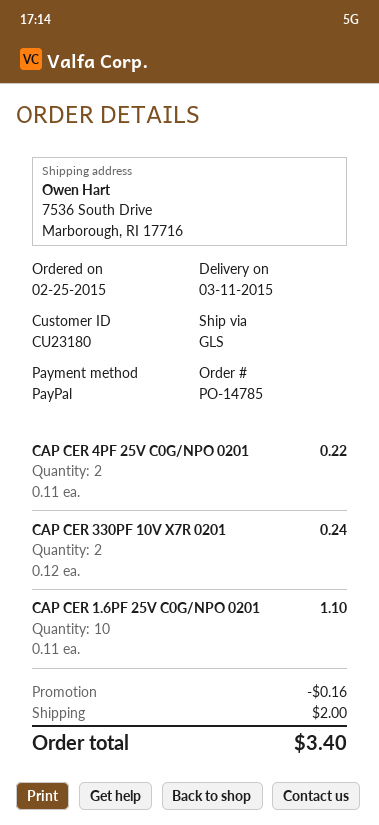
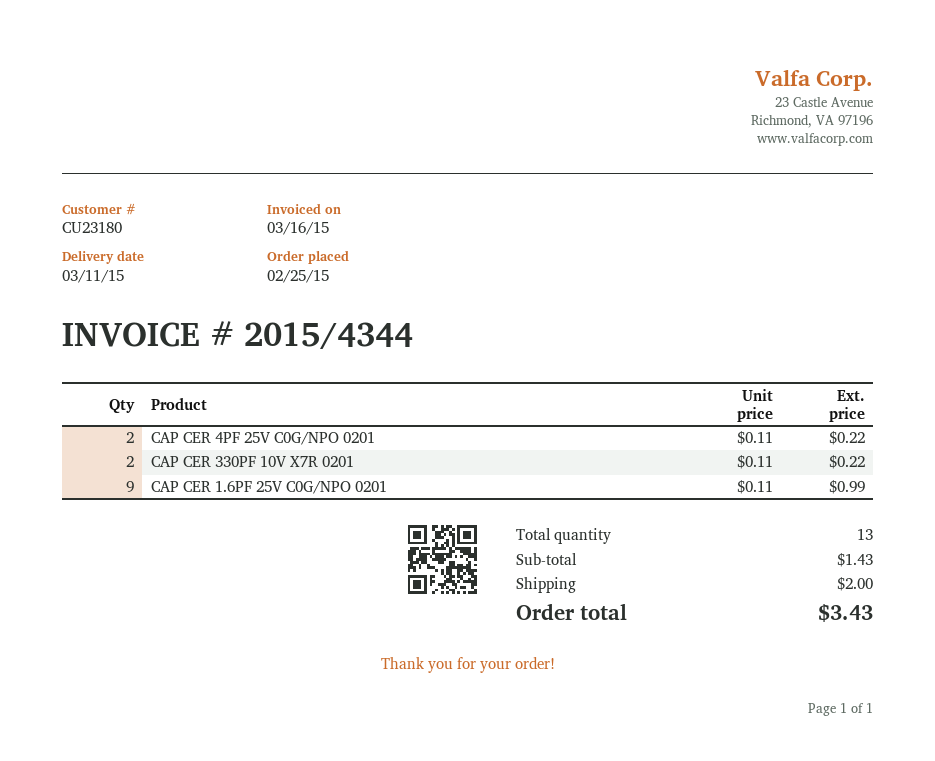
CAP CER 330PF 10V X7R 0201: 2 x 0.12 = 0.24 -> 2 x 0.11 = 0.22
CAP CER 1.6PF 25V C0G/NPO 0201: 10 x 0.11 = 1.10 -> 9 x 0.11 = 0.99
discount: 0.16 -> none
total: 3.40 -> 3.43

